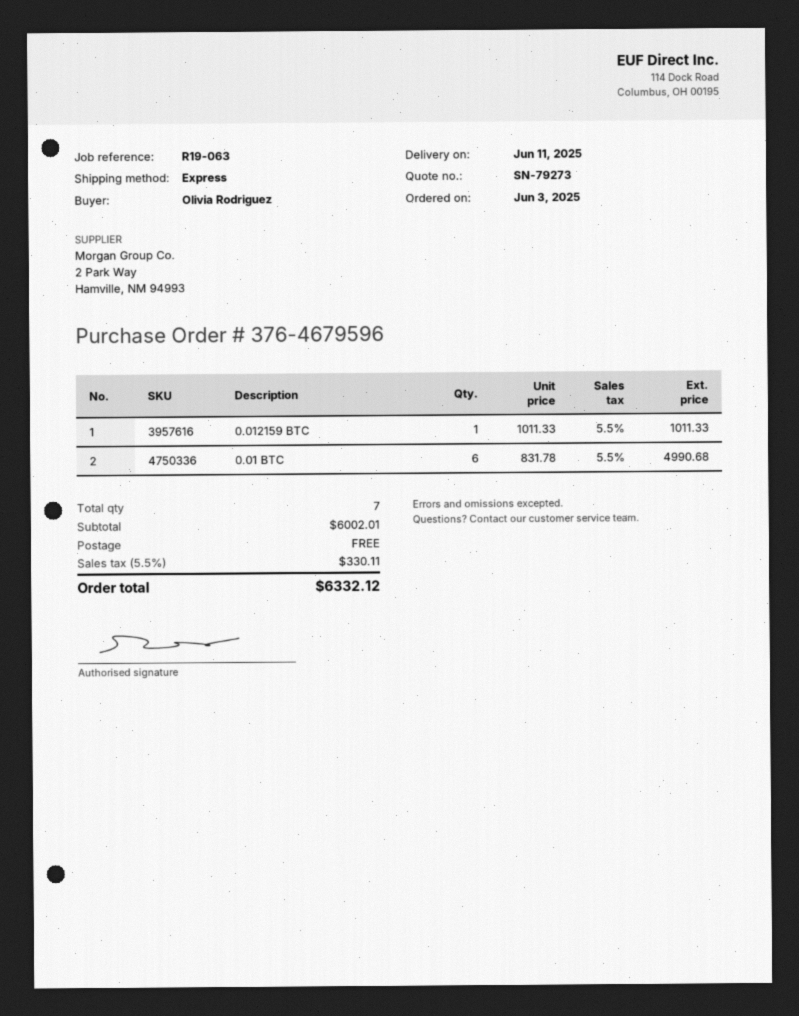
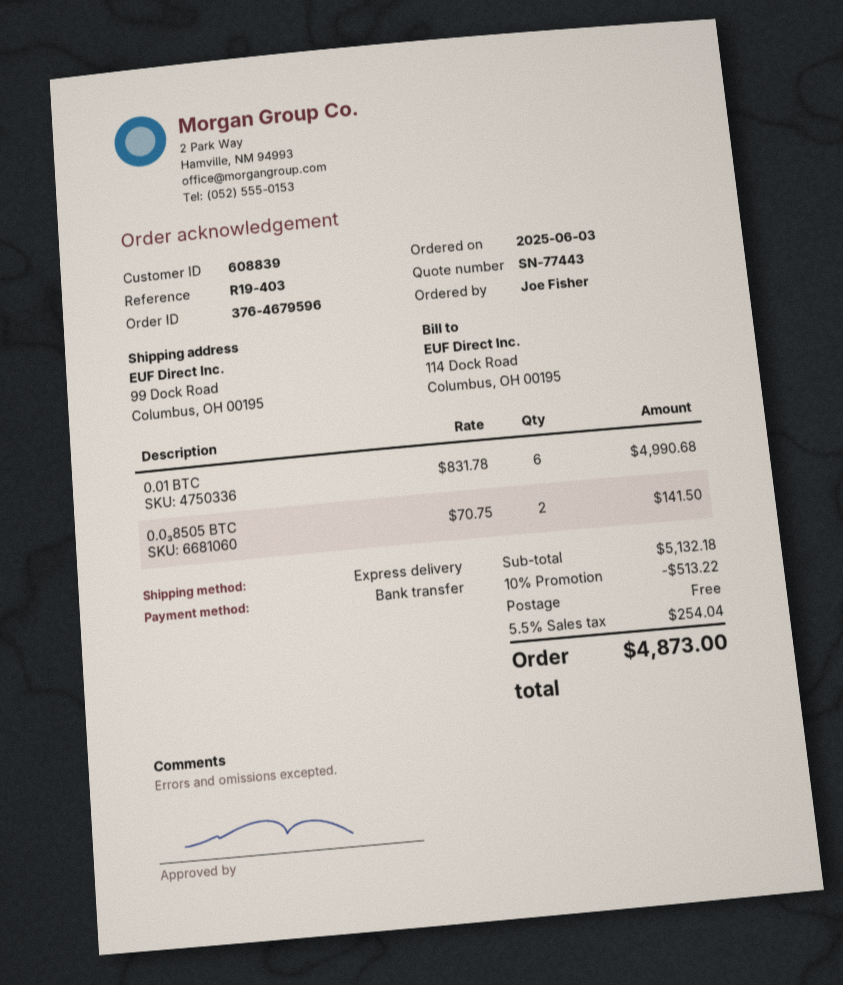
quote number: SN-79273 -> SN-77443
reference: R19-063 -> R19-403
ordered by: Olivia Rodriguez -> Joe Fisher
0.012159 BTC: 1 x 1011.33 = 1011.33 -> none
0.0₃8505 BTC: none -> 2 x 70.75 = 141.50
subtotal: 6002.01 -> 5132.18
discount: none -> 10% = 513.22
tax: 5.5% = 330.11 -> 5.5% = 254.04
total: 6332.12 -> 4873.00

